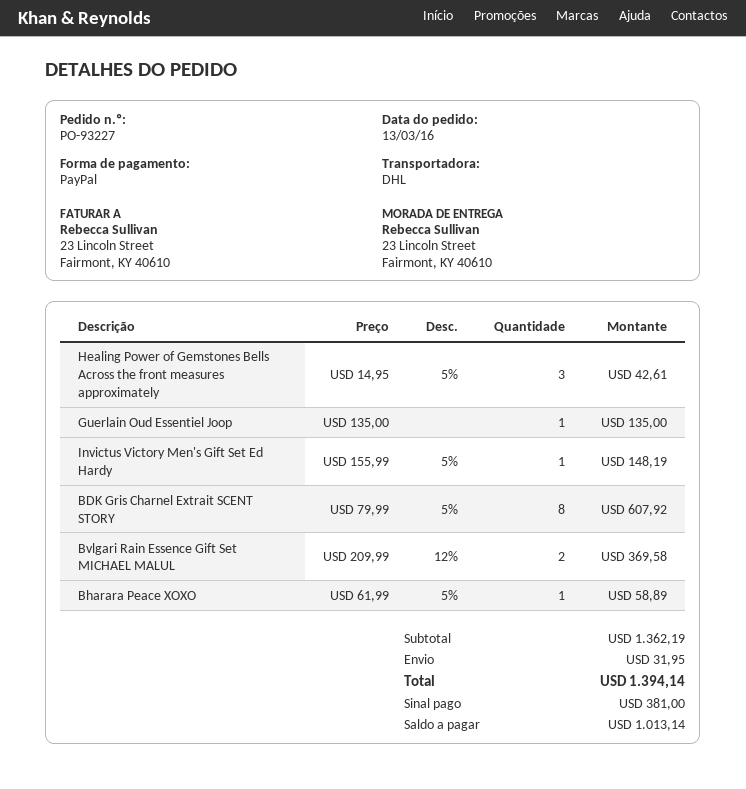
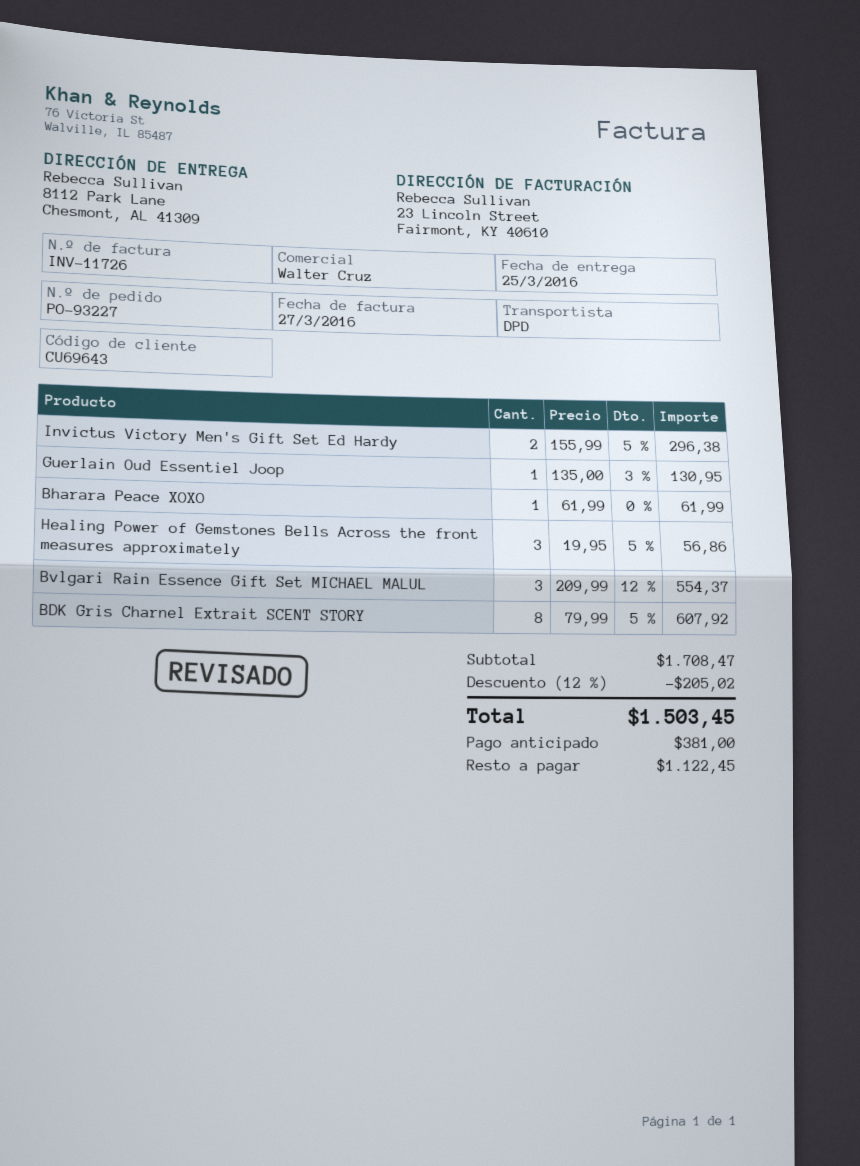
shipping method: DHL -> DPD
ship to: 23 Lincoln Street, Fairmont, KY 40610 -> 8112 Park Lane, Chesmont, AL 41309
Healing Power of Gemstones Bells Across the front measures approximately: 3 x 14.95 - 5% = 42.61 -> 3 x 19.95 - 5% = 56.86
Guerlain Oud Essentiel Joop: 1 x 135.00 = 135.00 -> 1 x 135.00 - 3% = 130.95
Invictus Victory Men's Gift Set Ed Hardy: 1 x 155.99 - 5% = 148.19 -> 2 x 155.99 - 5% = 296.38
Bvlgari Rain Essence Gift Set MICHAEL MALUL: 2 x 209.99 - 12% = 369.58 -> 3 x 209.99 - 12% = 554.37
Bharara Peace XOXO: 1 x 61.99 - 5% = 58.89 -> 1 x 61.99 = 61.99
subtotal: 1362.19 -> 1708.47
discount: none -> 12% = 205.02
shipping: 31.95 -> none
total: 1394.14 -> 1503.45
balance: 1013.14 -> 1122.45

